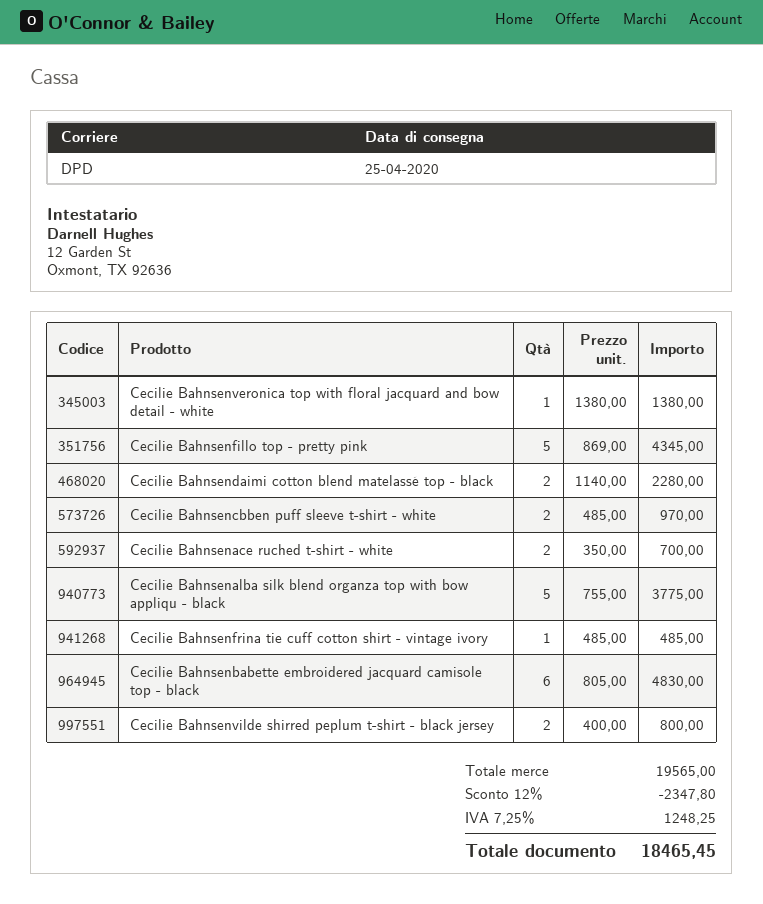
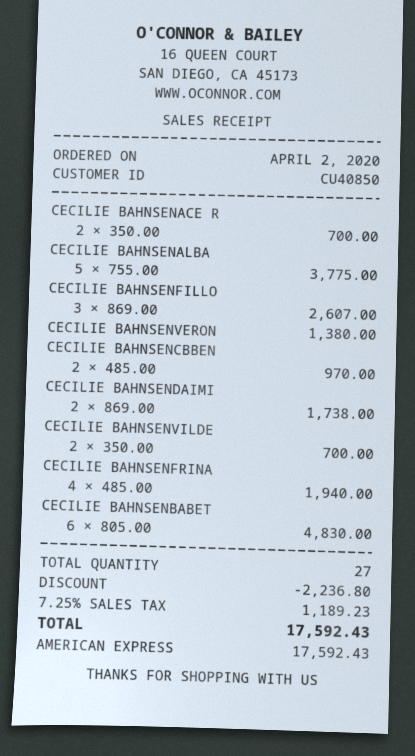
Cecilie Bahnsenfillo top - pretty pink: 5 x 869.00 = 4345.00 -> 3 x 869.00 = 2607.00
Cecilie Bahnsendaimi cotton blend matelassé top - black: 2 x 1140.00 = 2280.00 -> 2 x 869.00 = 1738.00
Cecilie Bahnsenfrina tie cuff cotton shirt - vintage ivory: 1 x 485.00 = 485.00 -> 4 x 485.00 = 1940.00
Cecilie Bahnsenvilde shirred peplum t-shirt - black jersey: 2 x 400.00 = 800.00 -> 2 x 350.00 = 700.00
discount: 2347.80 -> 2236.80
tax: 7.25% = 1248.25 -> 7.25% = 1189.23
total: 18465.45 -> 17592.43

